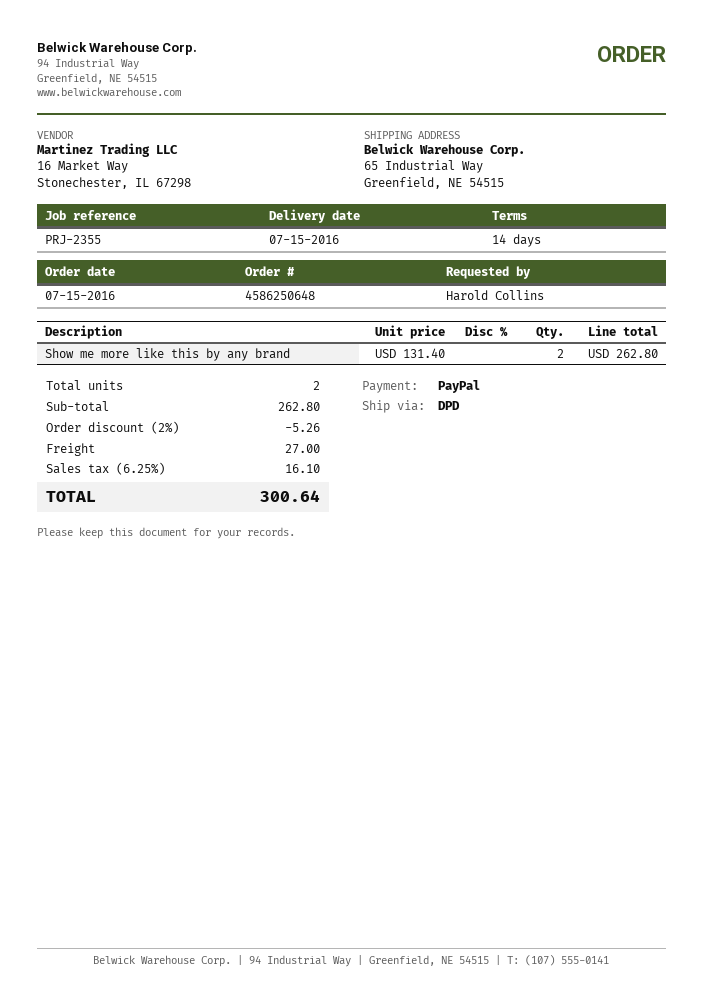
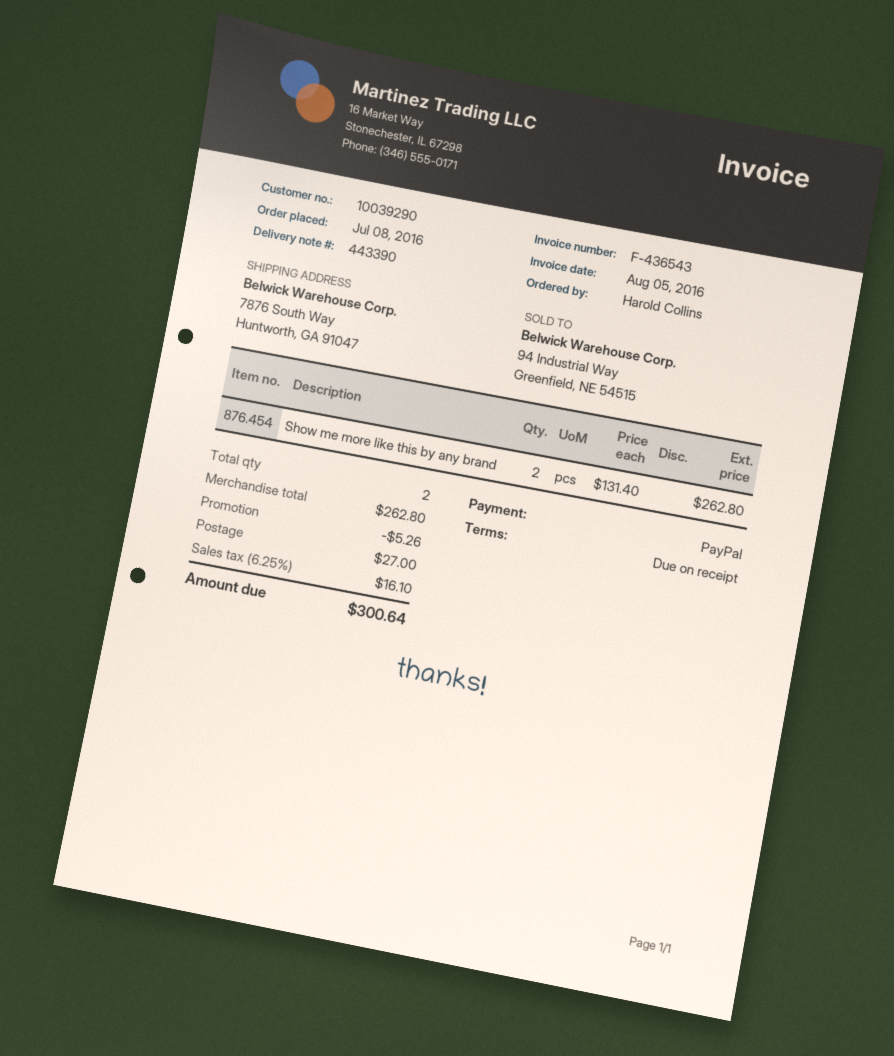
order date: 2016-07-15 -> 2016-07-08
payment terms: 14 days -> on receipt
ship to: 65 Industrial Way, Greenfield, NE 54515 -> 7876 South Way, Huntworth, GA 91047

